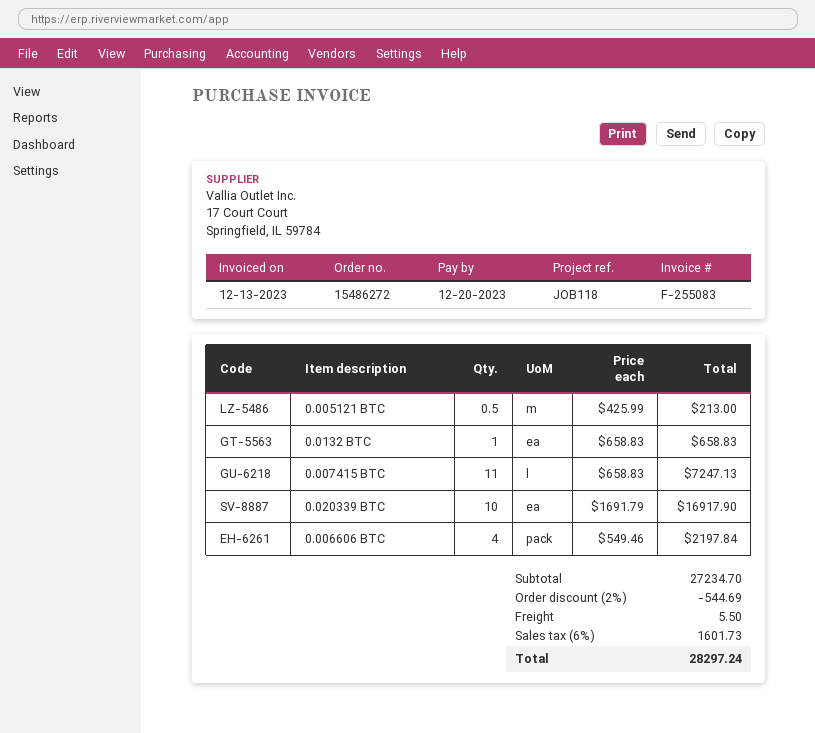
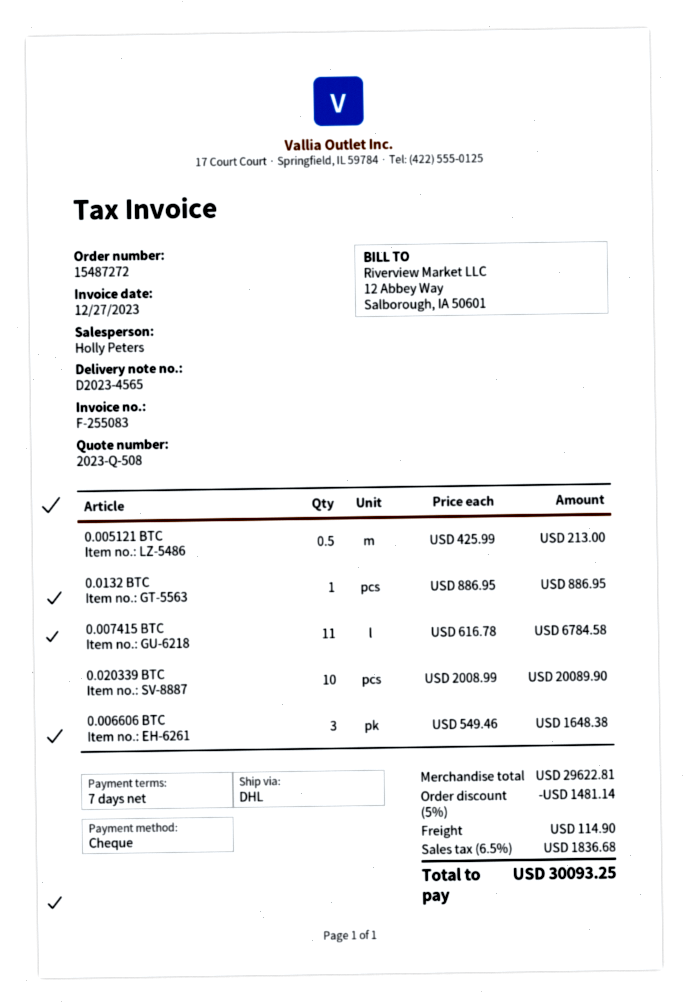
order number: 15486272 -> 15487272
invoice date: 2023-12-13 -> 2023-12-27
0.0132 BTC: 1 x 658.83 = 658.83 -> 1 x 886.95 = 886.95
0.007415 BTC: 11 x 658.83 = 7247.13 -> 11 x 616.78 = 6784.58
0.020339 BTC: 10 x 1691.79 = 16917.90 -> 10 x 2008.99 = 20089.90
0.006606 BTC: 4 x 549.46 = 2197.84 -> 3 x 549.46 = 1648.38
subtotal: 27234.70 -> 29622.81
discount: 2% = 544.69 -> 5% = 1481.14
shipping: 5.50 -> 114.90
tax: 6% = 1601.73 -> 6.5% = 1836.68
total: 28297.24 -> 30093.25

